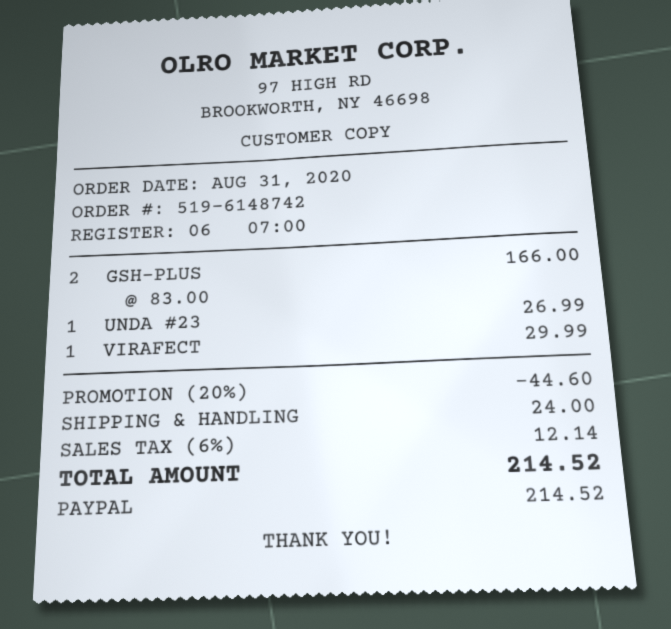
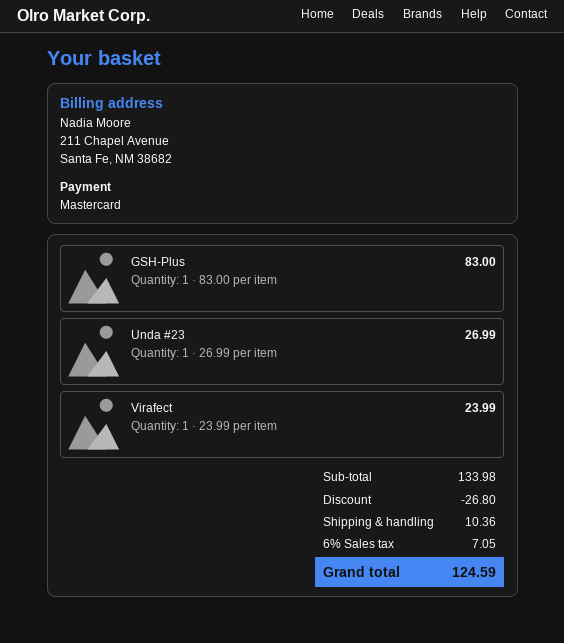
payment method: PayPal -> Mastercard
GSH-PLUS: 2 x 83.00 = 166.00 -> 1 x 83.00 = 83.00
VIRAFECT: 1 x 29.99 = 29.99 -> 1 x 23.99 = 23.99
discount: 44.60 -> 26.80
shipping: 24.00 -> 10.36
tax: 6% = 12.14 -> 6% = 7.05
total: 214.52 -> 124.59

